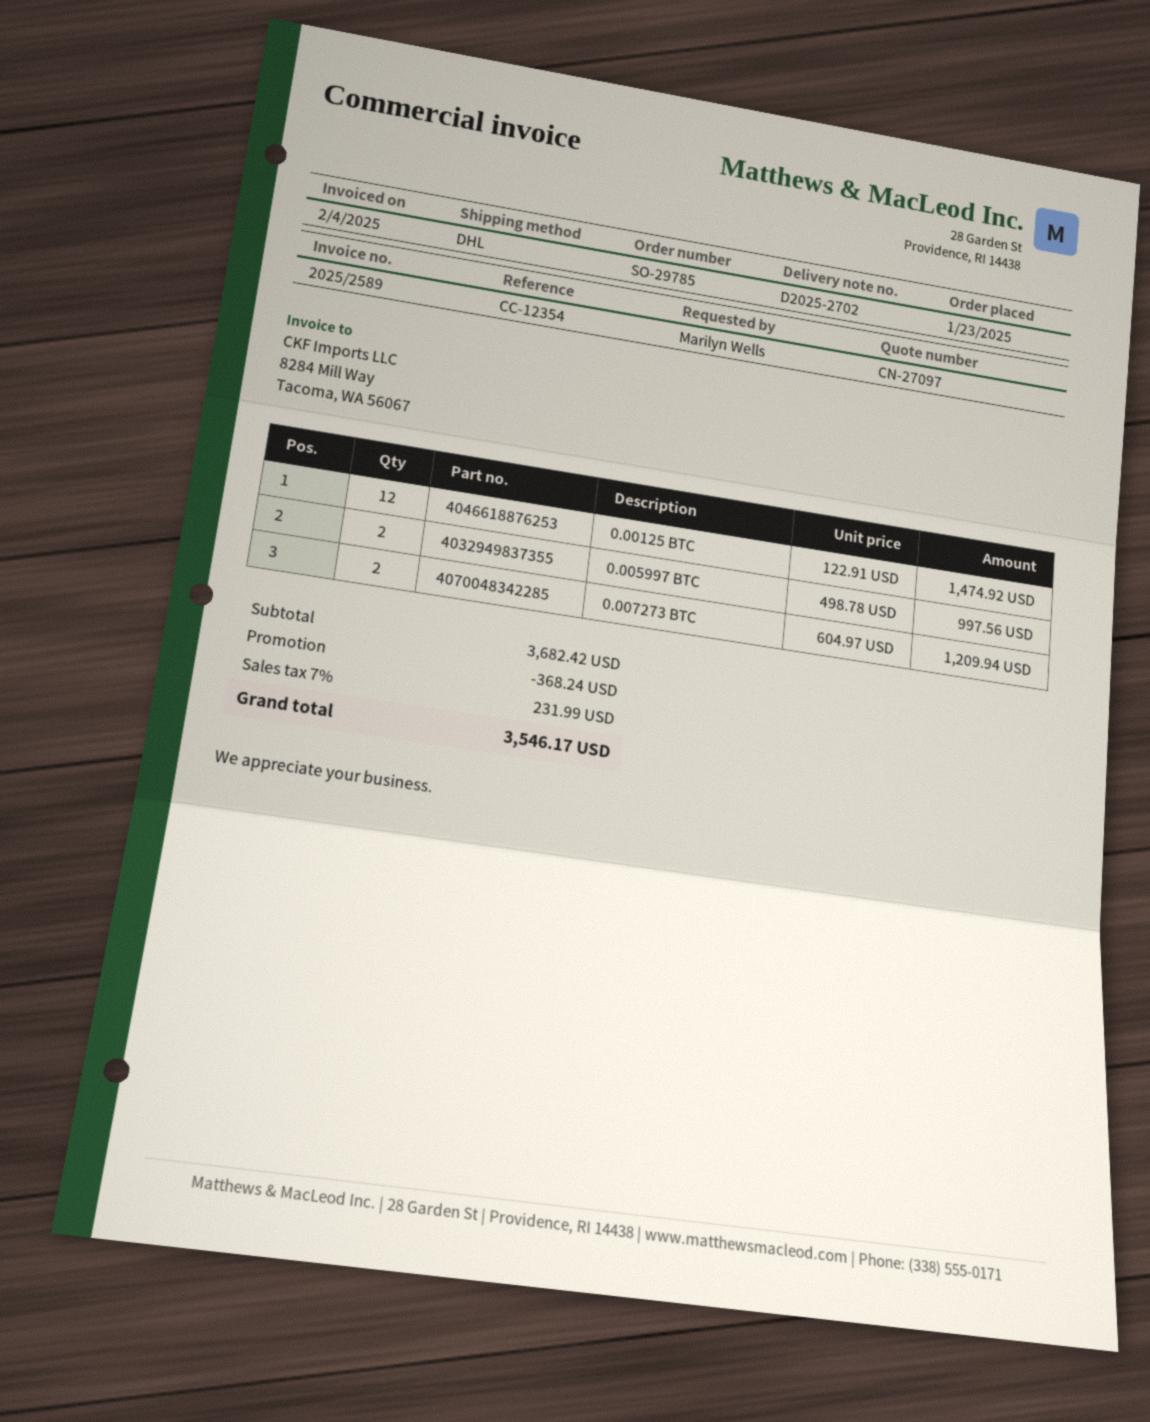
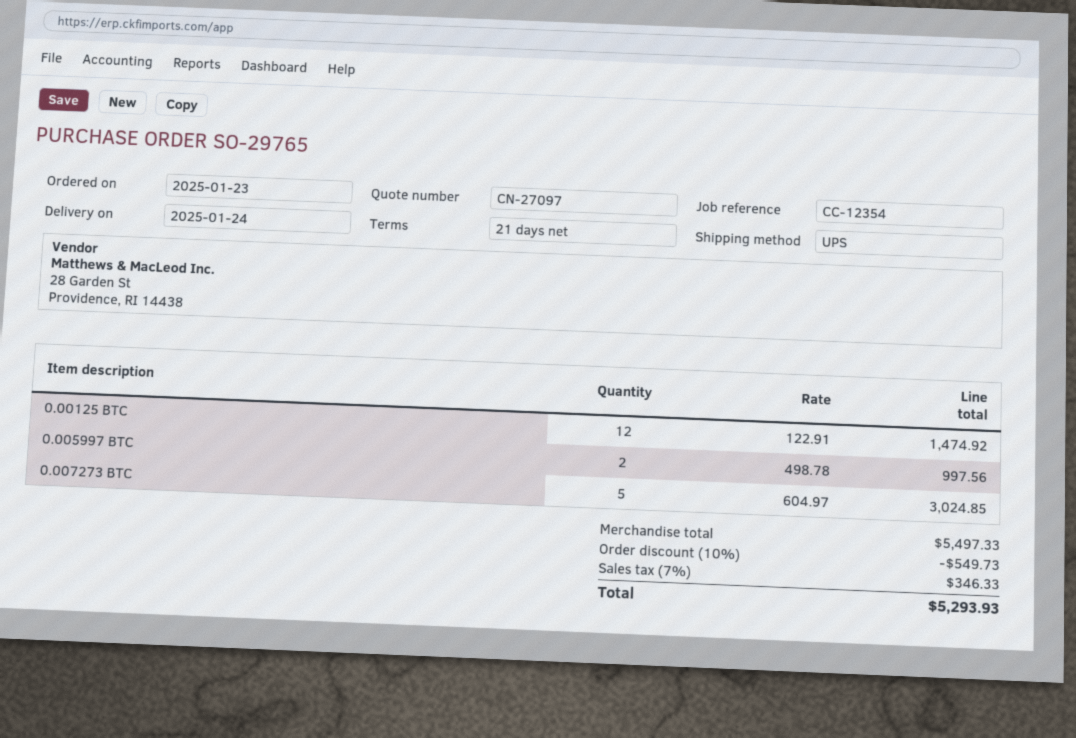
order number: SO-29785 -> SO-29765
shipping method: DHL -> UPS
0.007273 BTC: 2 x 604.97 = 1209.94 -> 5 x 604.97 = 3024.85
subtotal: 3682.42 -> 5497.33
discount: 368.24 -> 549.73
tax: 7% = 231.99 -> 7% = 346.33
total: 3546.17 -> 5293.93

